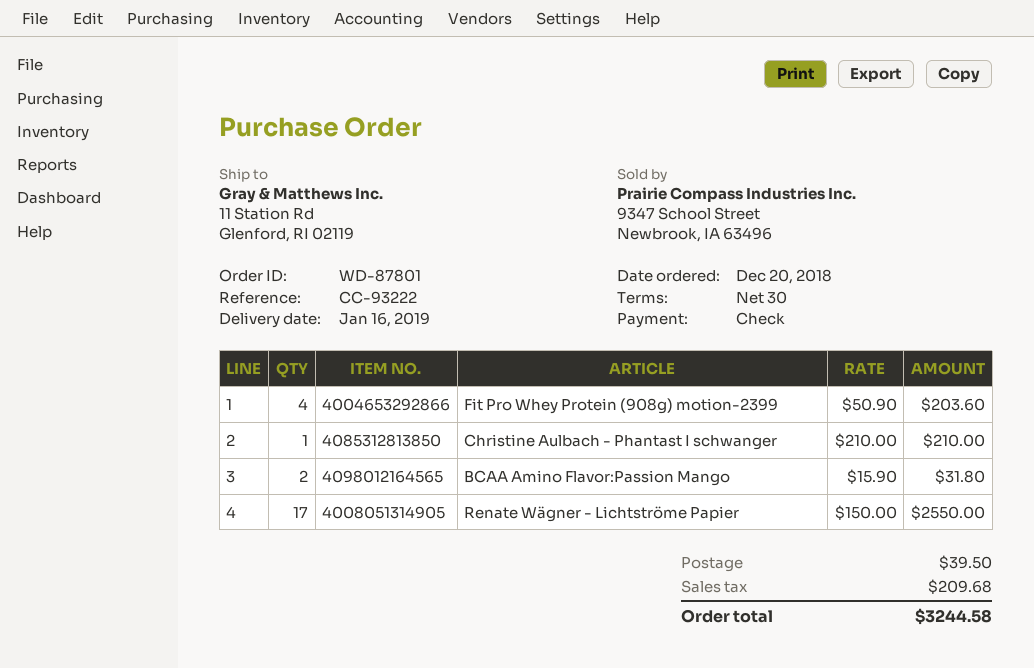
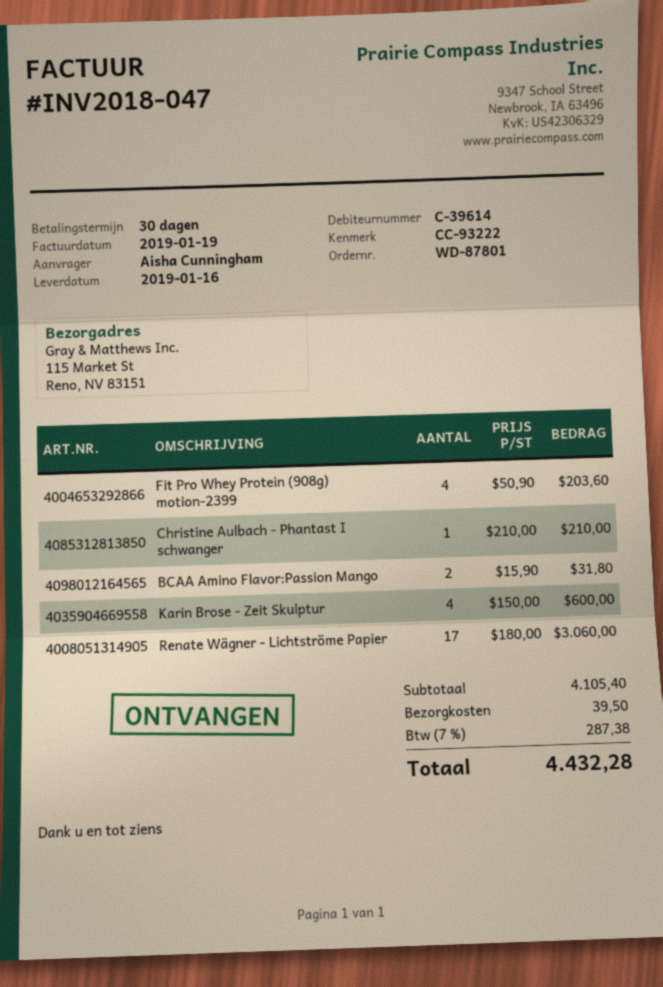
ship to: 11 Station Rd, Glenford, RI 02119 -> 115 Market St, Reno, NV 83151
Renate Wägner - Lichtströme Papier: 17 x 150.00 = 2550.00 -> 17 x 180.00 = 3060.00
Karin Brose - Zeit Skulptur: none -> 4 x 150.00 = 600.00
tax: 209.68 -> 287.38
total: 3244.58 -> 4432.28

